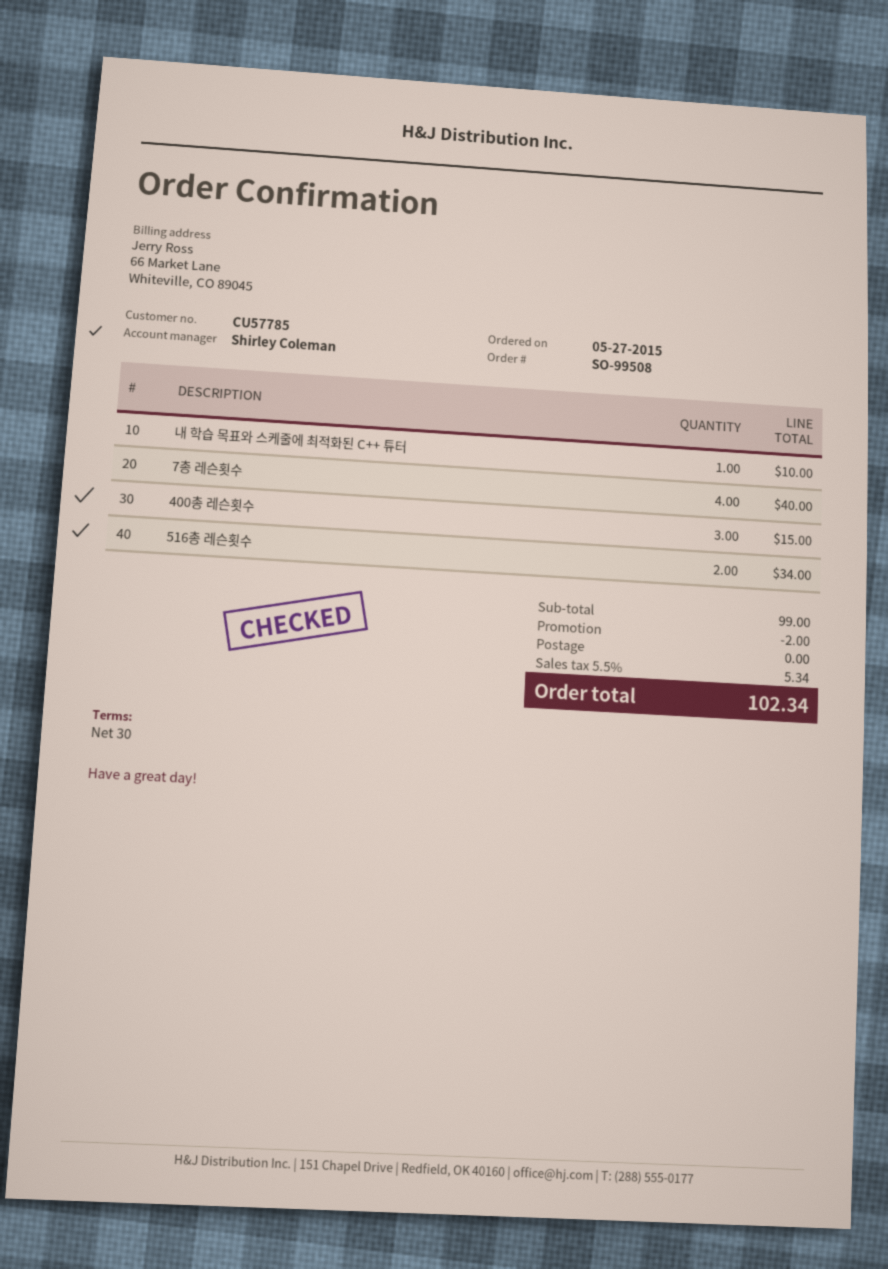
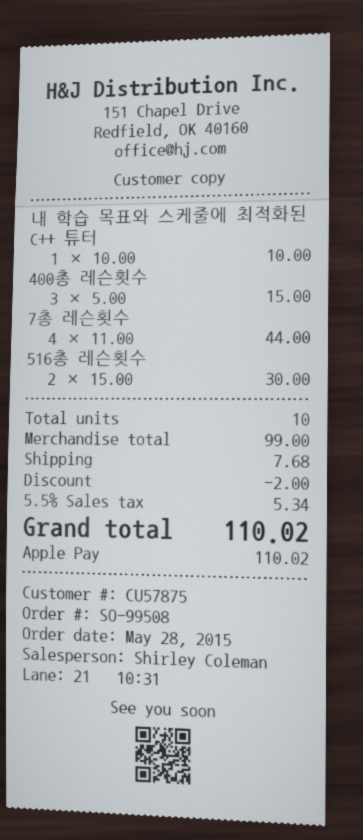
order date: 2015-05-27 -> 2015-05-28
customer number: CU57785 -> CU57875
7총 레슨횟수: 4 for 40.00 -> 4 for 44.00
516총 레슨횟수: 2 for 34.00 -> 2 for 30.00
shipping: 0.00 -> 7.68
total: 102.34 -> 110.02

